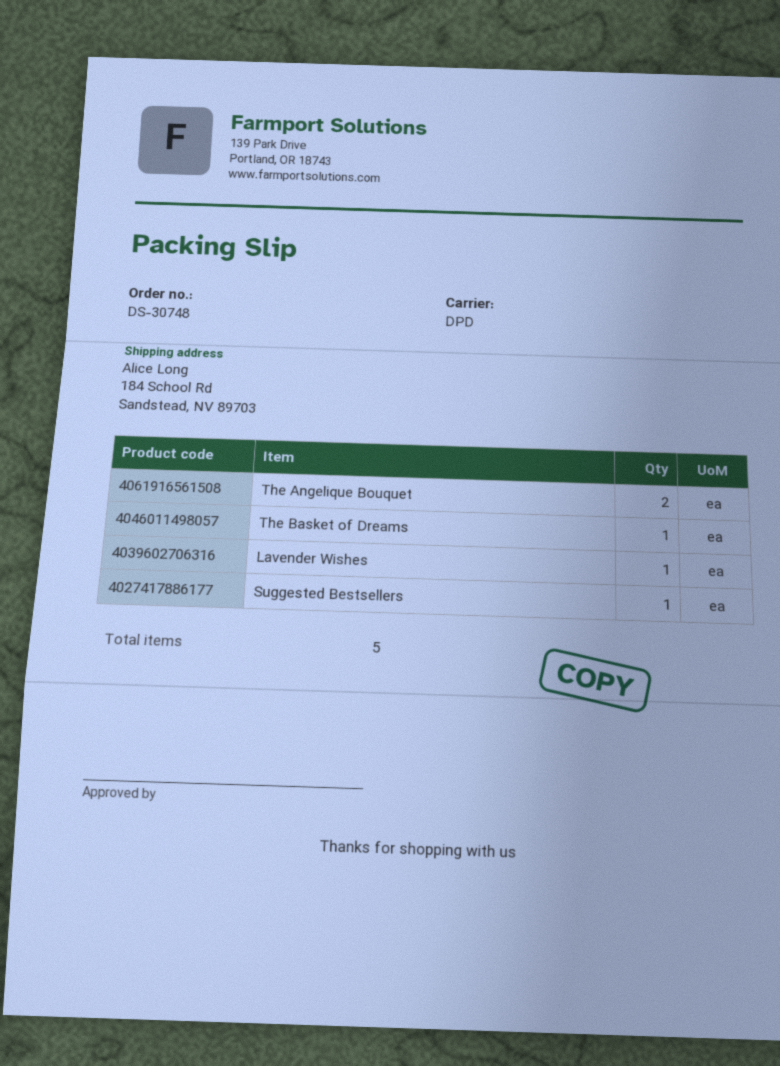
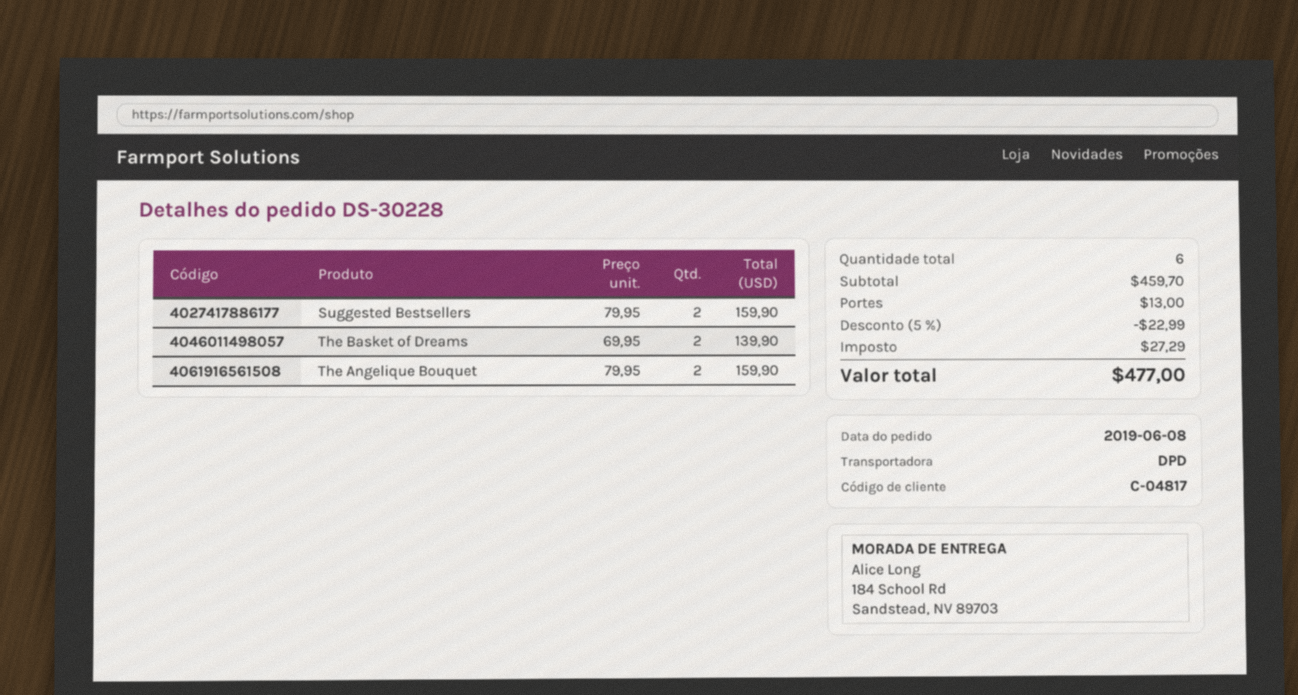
order number: DS-30748 -> DS-30228
The Basket of Dreams: 1 -> 2
Lavender Wishes: 1 -> none
Suggested Bestsellers: 1 -> 2
total quantity: 5 -> 6

